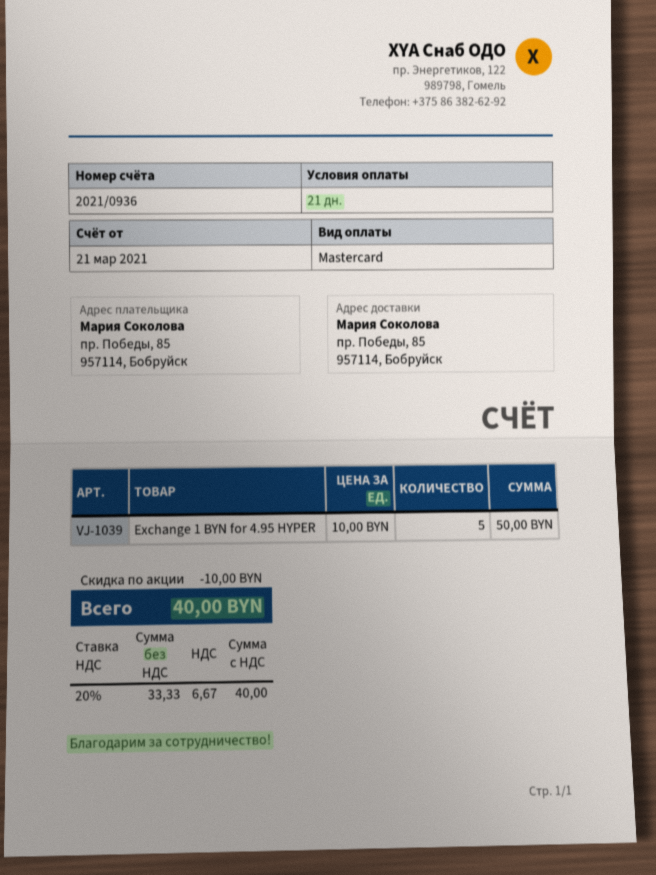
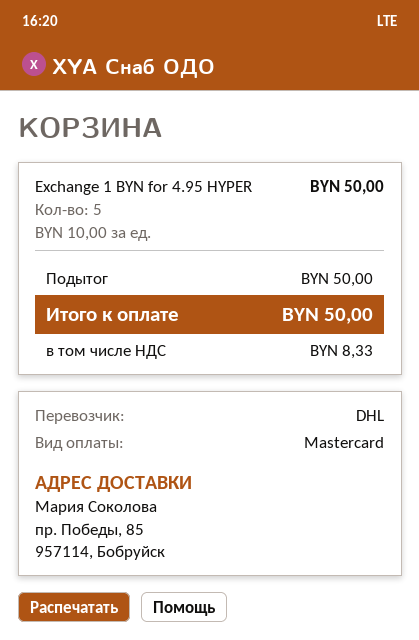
discount: 10.00 -> none
tax: 6.67 -> 8.33
total: 40.00 -> 50.00

